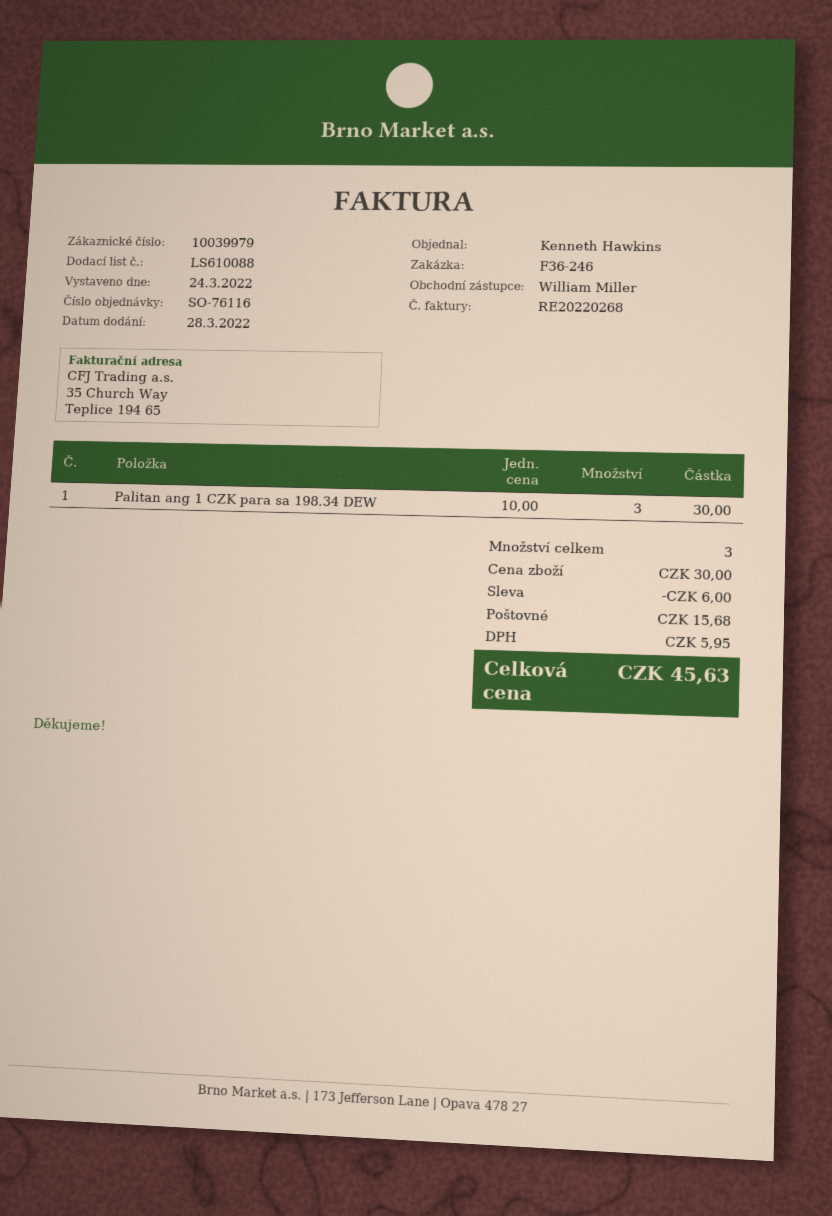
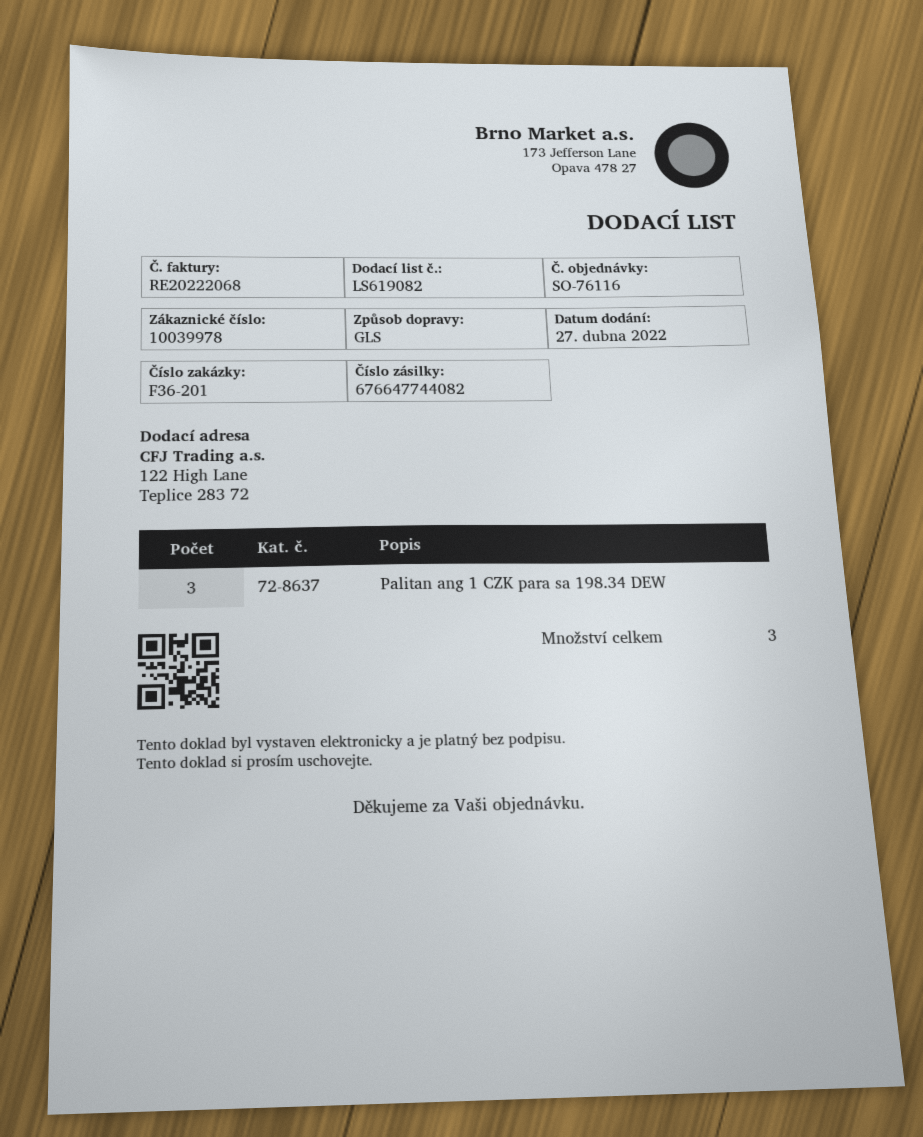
delivery note number: LS610088 -> LS619082
delivery date: 2022-03-28 -> 2022-04-27
invoice number: RE20220268 -> RE20222068
customer number: 10039979 -> 10039978
reference: F36-246 -> F36-201

